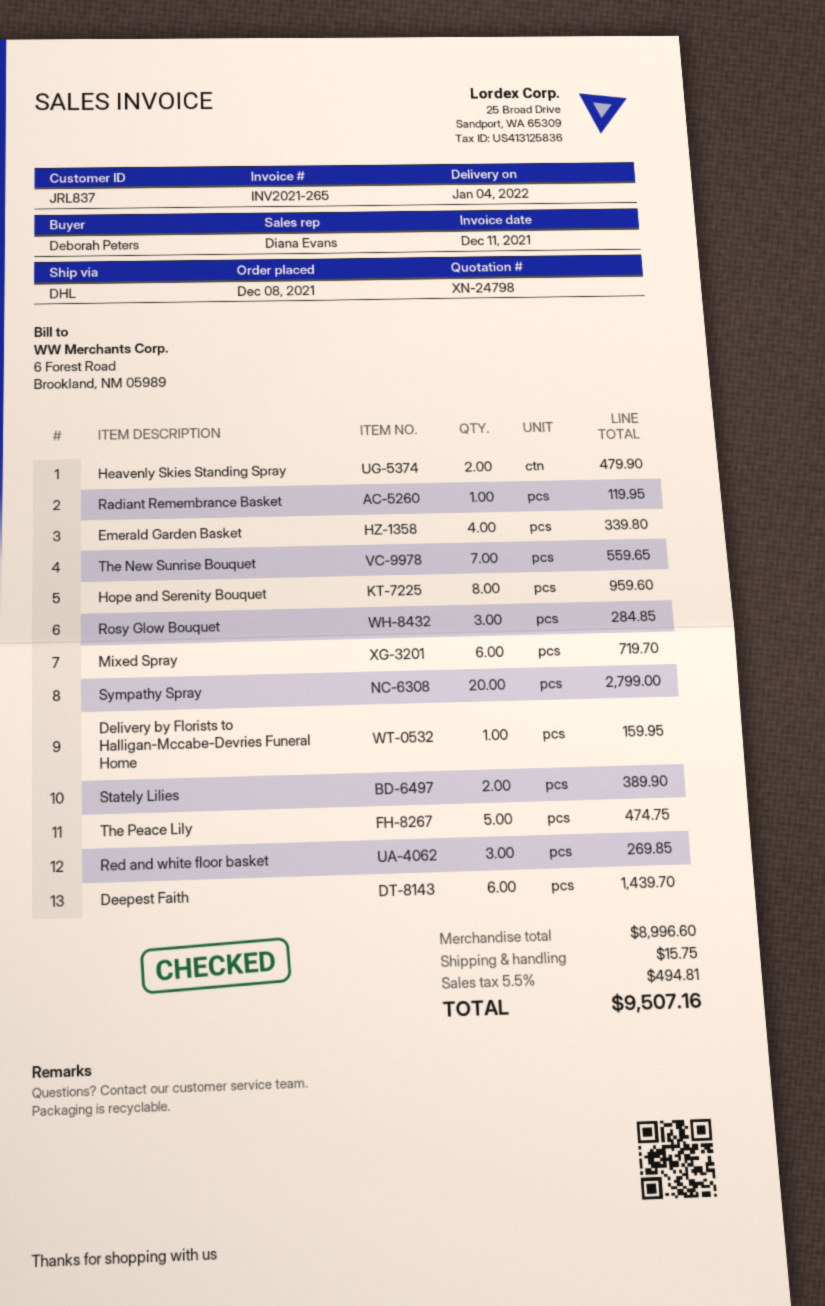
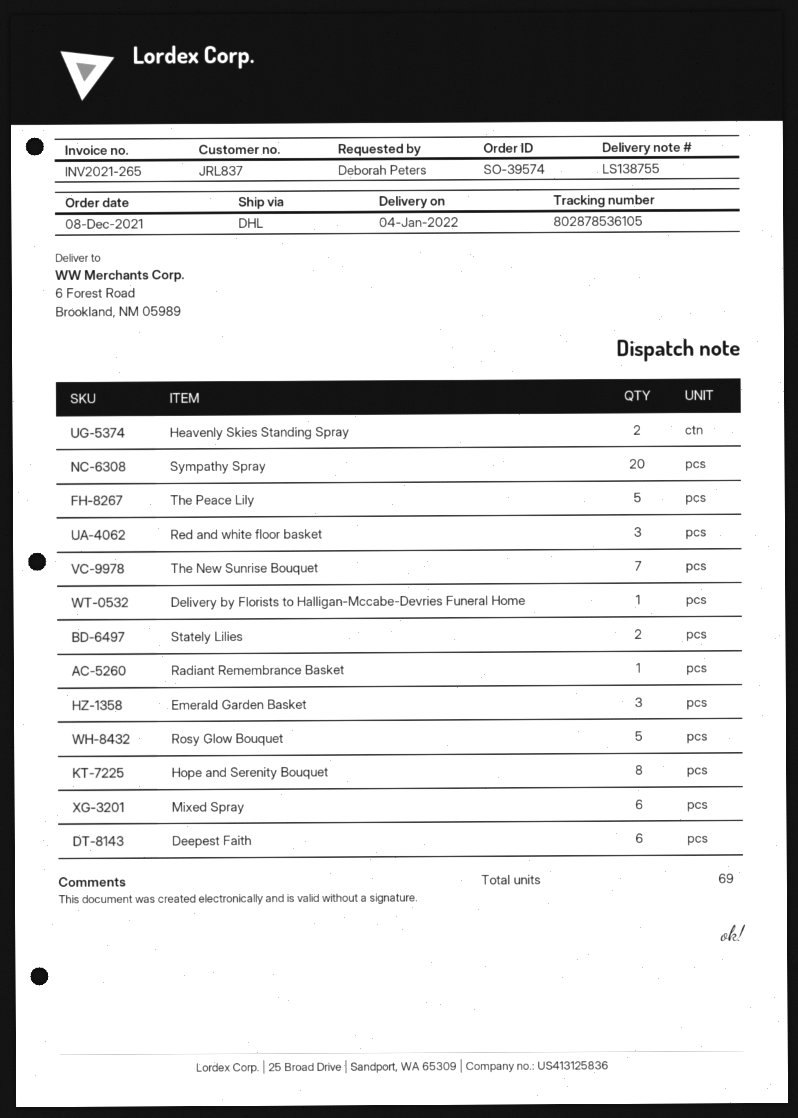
Emerald Garden Basket: 4 -> 3
Rosy Glow Bouquet: 3 -> 5

